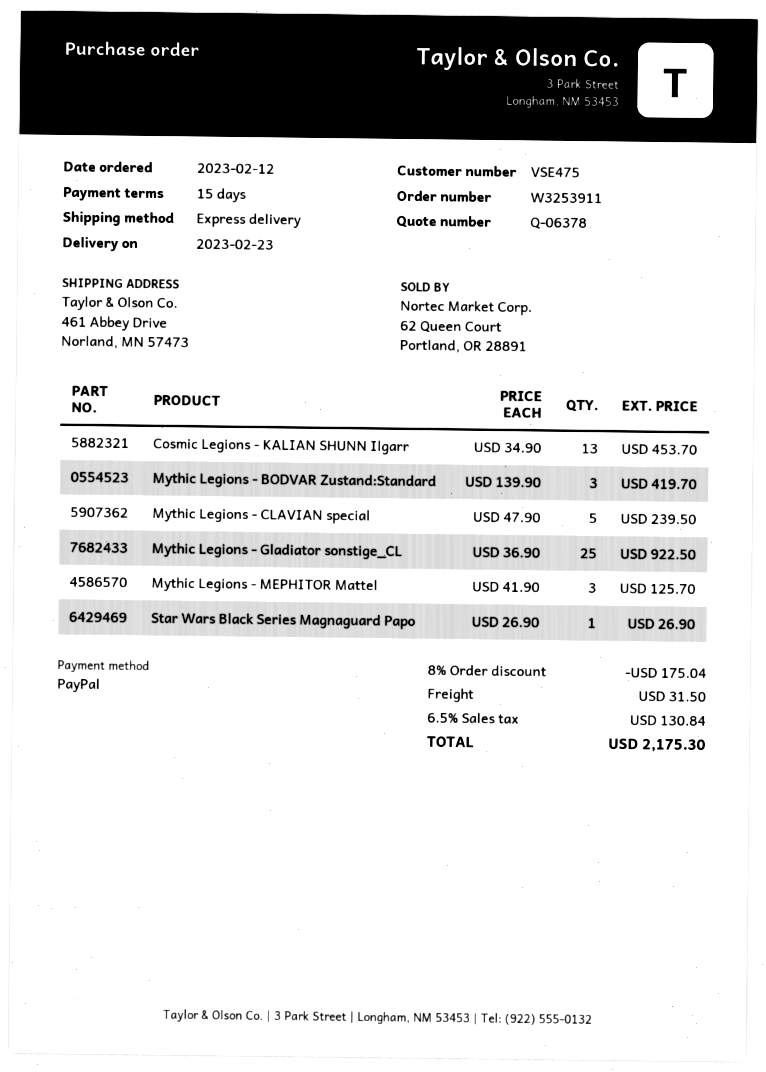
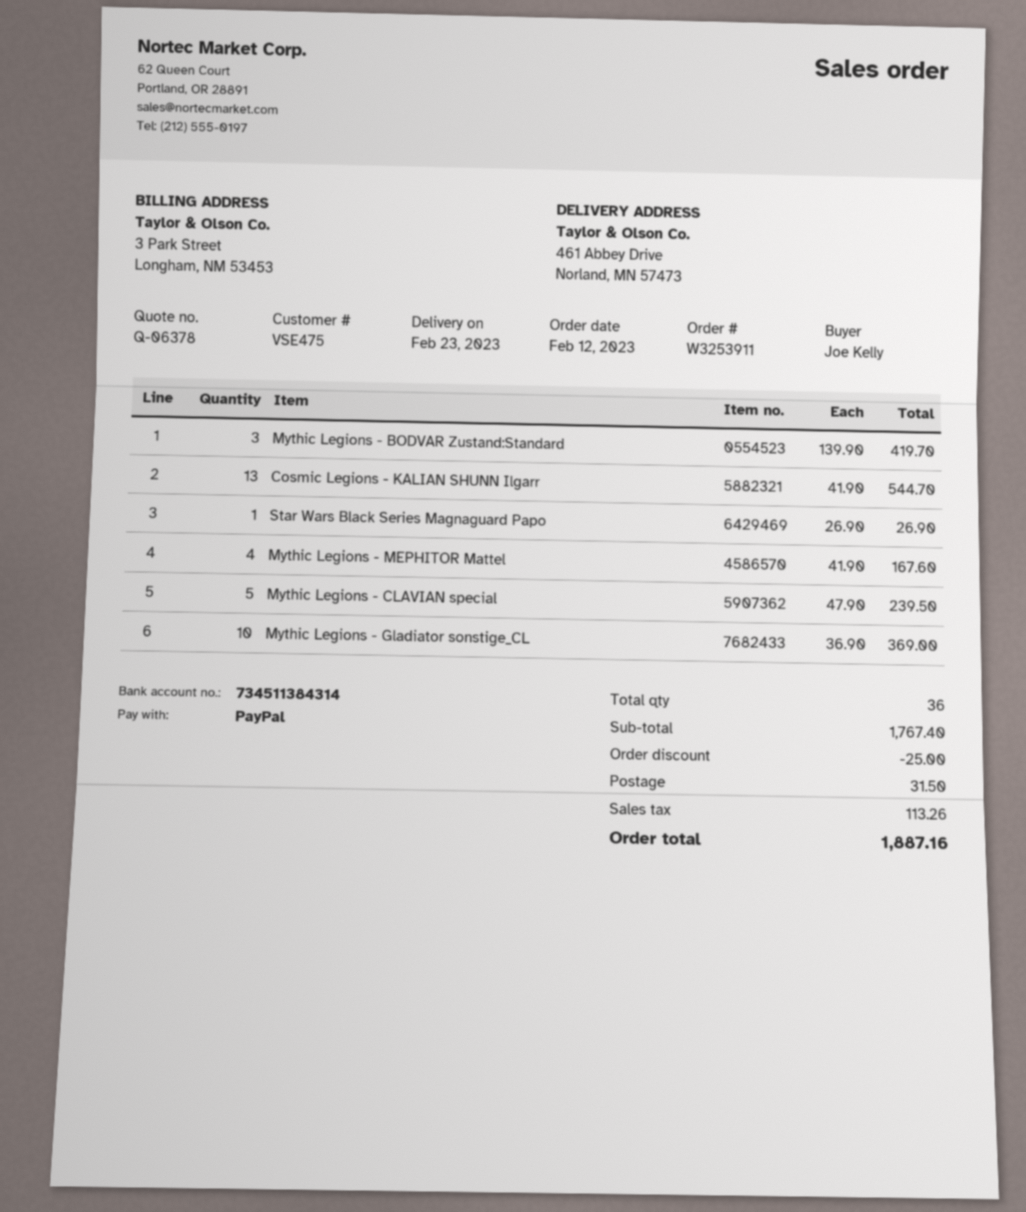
Cosmic Legions - KALIAN SHUNN Ilgarr: 13 x 34.90 = 453.70 -> 13 x 41.90 = 544.70
Mythic Legions - Gladiator sonstige_CL: 25 x 36.90 = 922.50 -> 10 x 36.90 = 369.00
Mythic Legions - MEPHITOR Mattel: 3 x 41.90 = 125.70 -> 4 x 41.90 = 167.60
discount: 175.04 -> 25.00
tax: 130.84 -> 113.26
total: 2175.30 -> 1887.16

